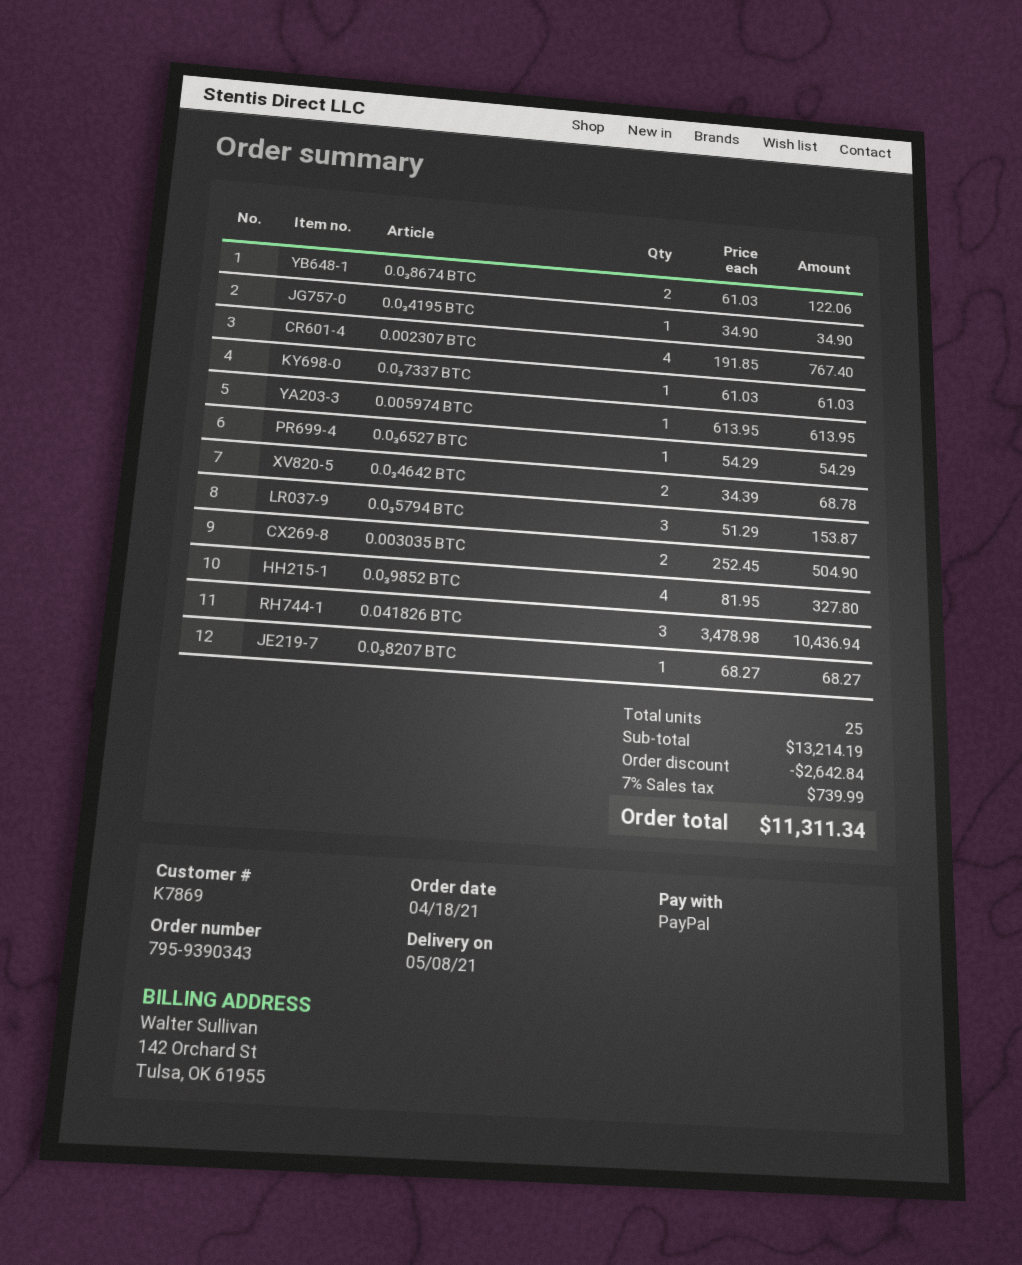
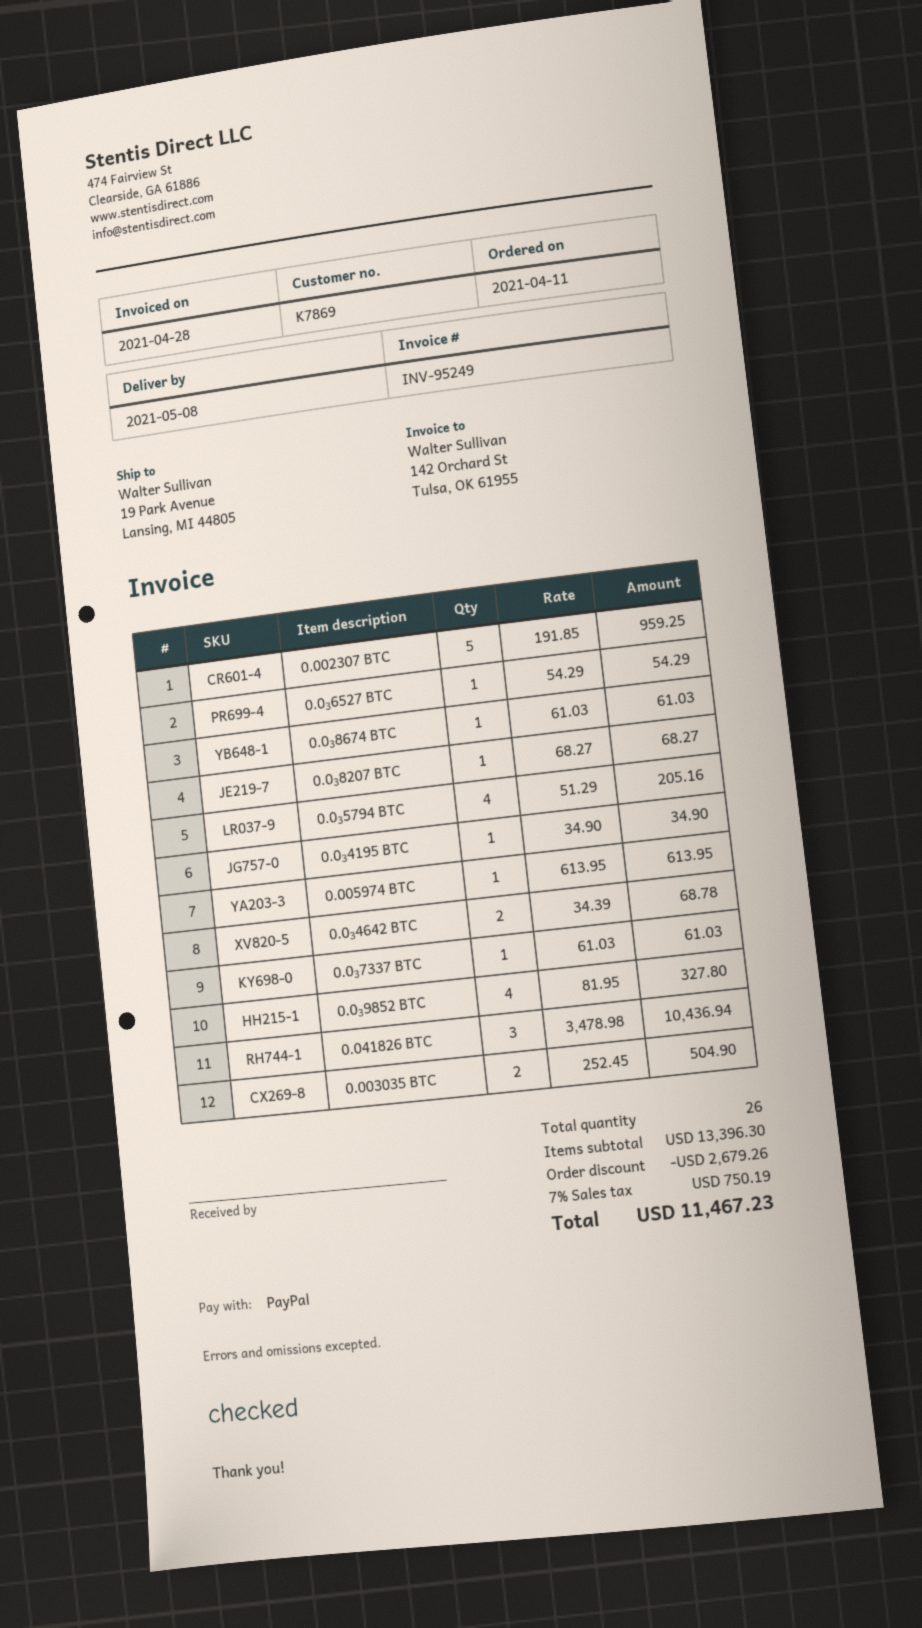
order date: 2021-04-18 -> 2021-04-11
0.0₃8674 BTC: 2 x 61.03 = 122.06 -> 1 x 61.03 = 61.03
0.002307 BTC: 4 x 191.85 = 767.40 -> 5 x 191.85 = 959.25
0.0₃5794 BTC: 3 x 51.29 = 153.87 -> 4 x 51.29 = 205.16
total quantity: 25 -> 26
subtotal: 13214.19 -> 13396.30
discount: 2642.84 -> 2679.26
tax: 7% = 739.99 -> 7% = 750.19
total: 11311.34 -> 11467.23

